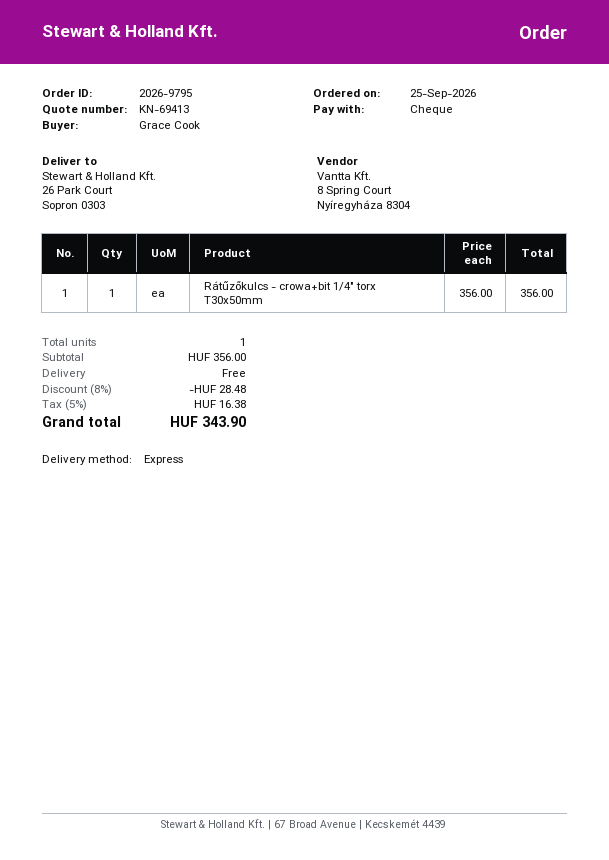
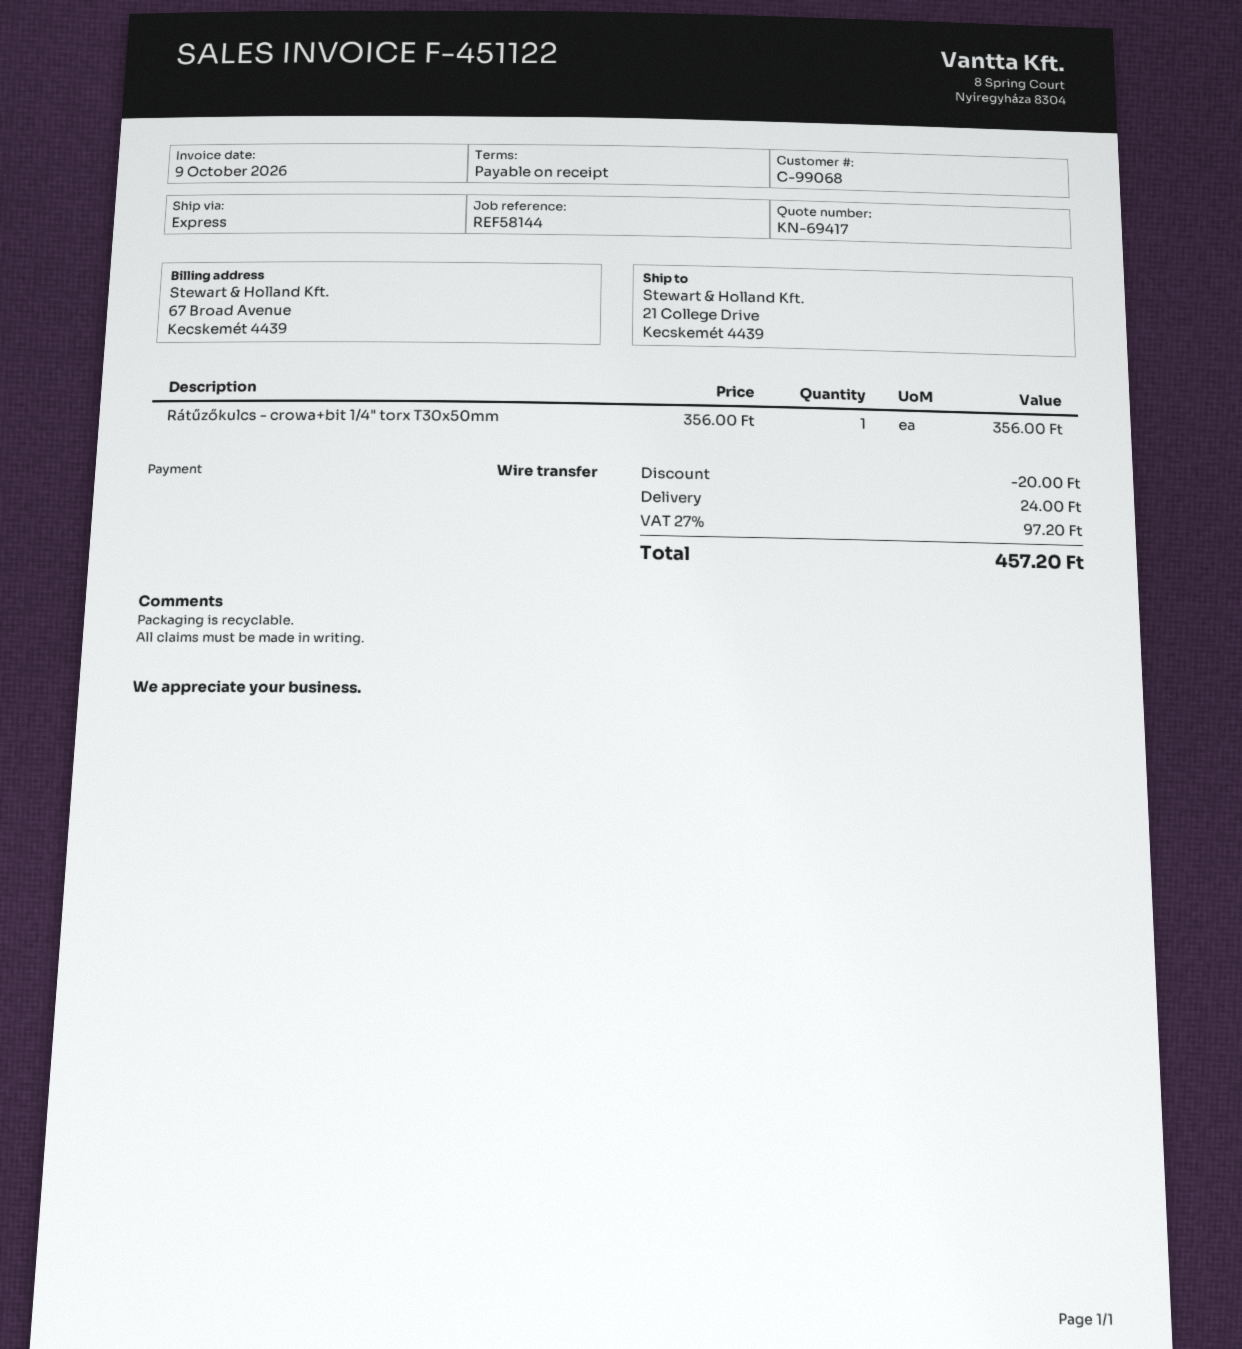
quote number: KN-69413 -> KN-69417
payment method: cheque -> bank transfer
ship to: 26 Park Court, Sopron 0303 -> 21 College Drive, Kecskemét 4439
discount: 28.48 -> 20.00
shipping: 0.00 -> 24.00
tax: 5% = 16.38 -> 27% = 97.20
total: 343.90 -> 457.20

